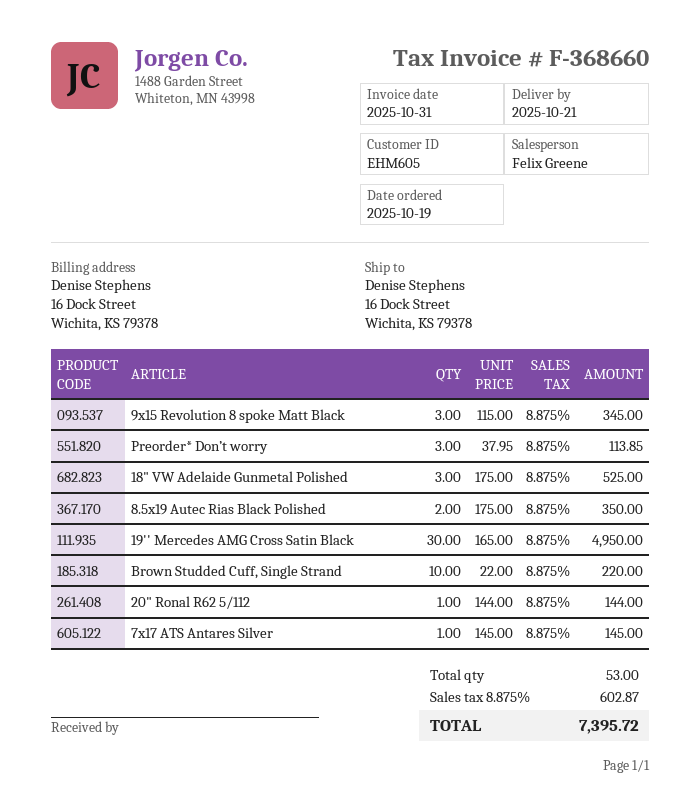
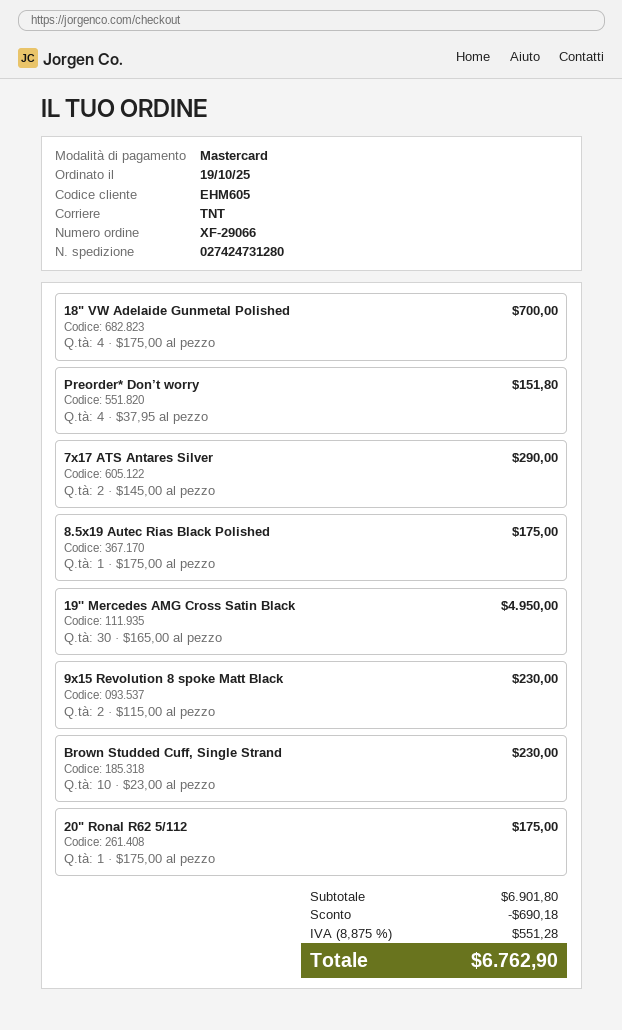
9x15 Revolution 8 spoke Matt Black: 3 x 115.00 = 345.00 -> 2 x 115.00 = 230.00
Preorder* Don’t worry: 3 x 37.95 = 113.85 -> 4 x 37.95 = 151.80
18" VW Adelaide Gunmetal Polished: 3 x 175.00 = 525.00 -> 4 x 175.00 = 700.00
8.5x19 Autec Rias Black Polished: 2 x 175.00 = 350.00 -> 1 x 175.00 = 175.00
Brown Studded Cuff, Single Strand: 10 x 22.00 = 220.00 -> 10 x 23.00 = 230.00
20" Ronal R62 5/112: 1 x 144.00 = 144.00 -> 1 x 175.00 = 175.00
7x17 ATS Antares Silver: 1 x 145.00 = 145.00 -> 2 x 145.00 = 290.00
discount: none -> 690.18
tax: 8.875% = 602.87 -> 8.875% = 551.28
total: 7395.72 -> 6762.90

